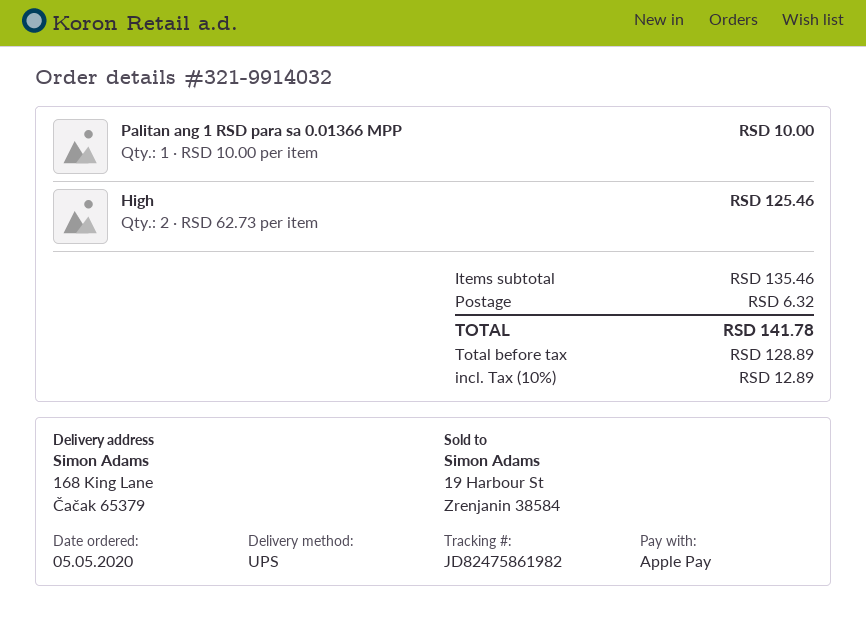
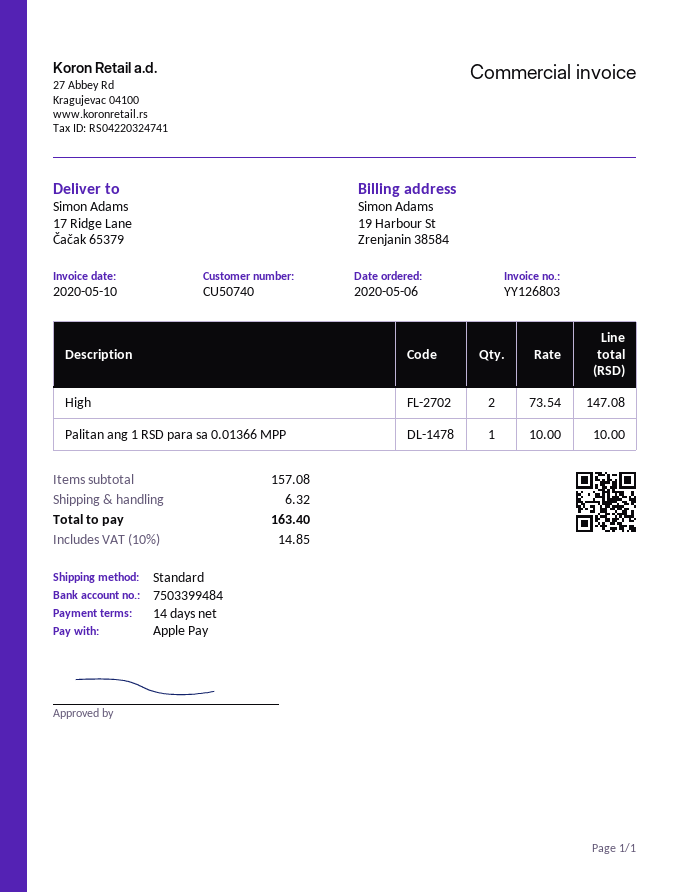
order date: 2020-05-05 -> 2020-05-06
shipping method: UPS -> standard
ship to: 168 King Lane, Čačak 65379 -> 17 Ridge Lane, Čačak 65379
High: 2 x 62.73 = 125.46 -> 2 x 73.54 = 147.08
subtotal: 135.46 -> 157.08
tax: 10% = 12.89 -> 10% = 14.85
total: 141.78 -> 163.40

